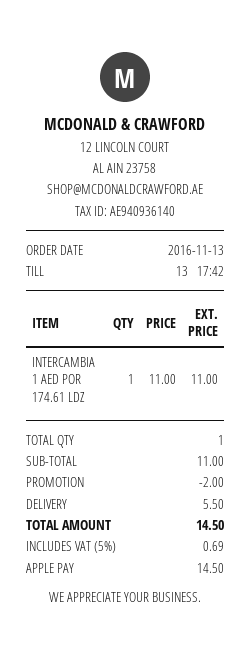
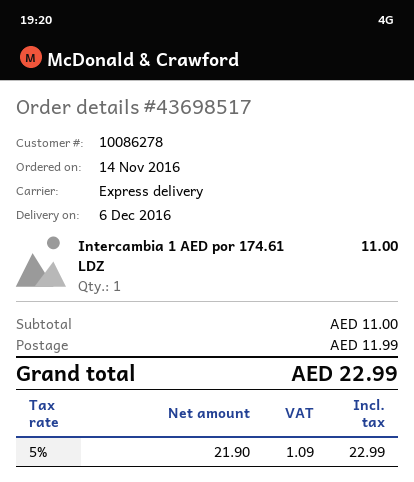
order date: 2016-11-13 -> 2016-11-14
discount: 2.00 -> none
shipping: 5.50 -> 11.99
tax: 5% = 0.69 -> 5% = 1.09
total: 14.50 -> 22.99

